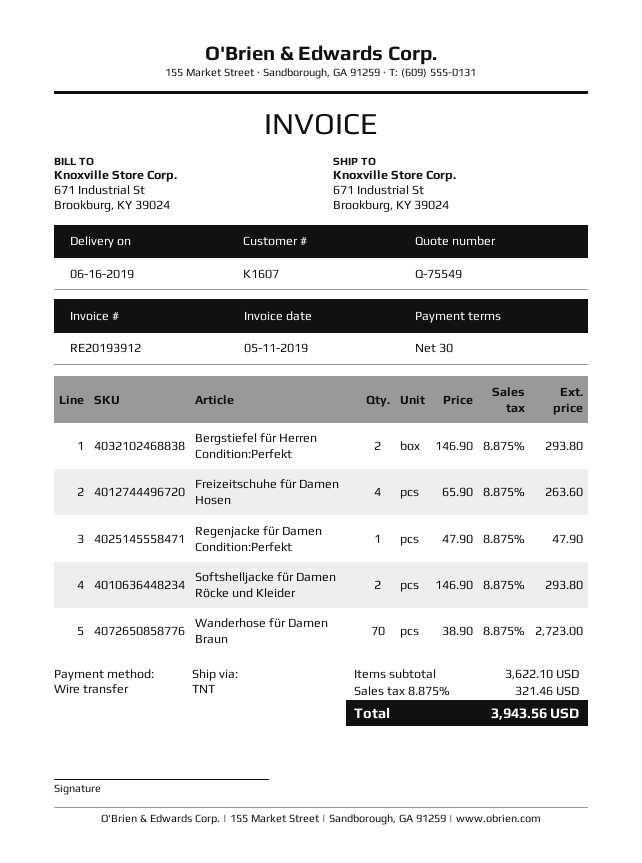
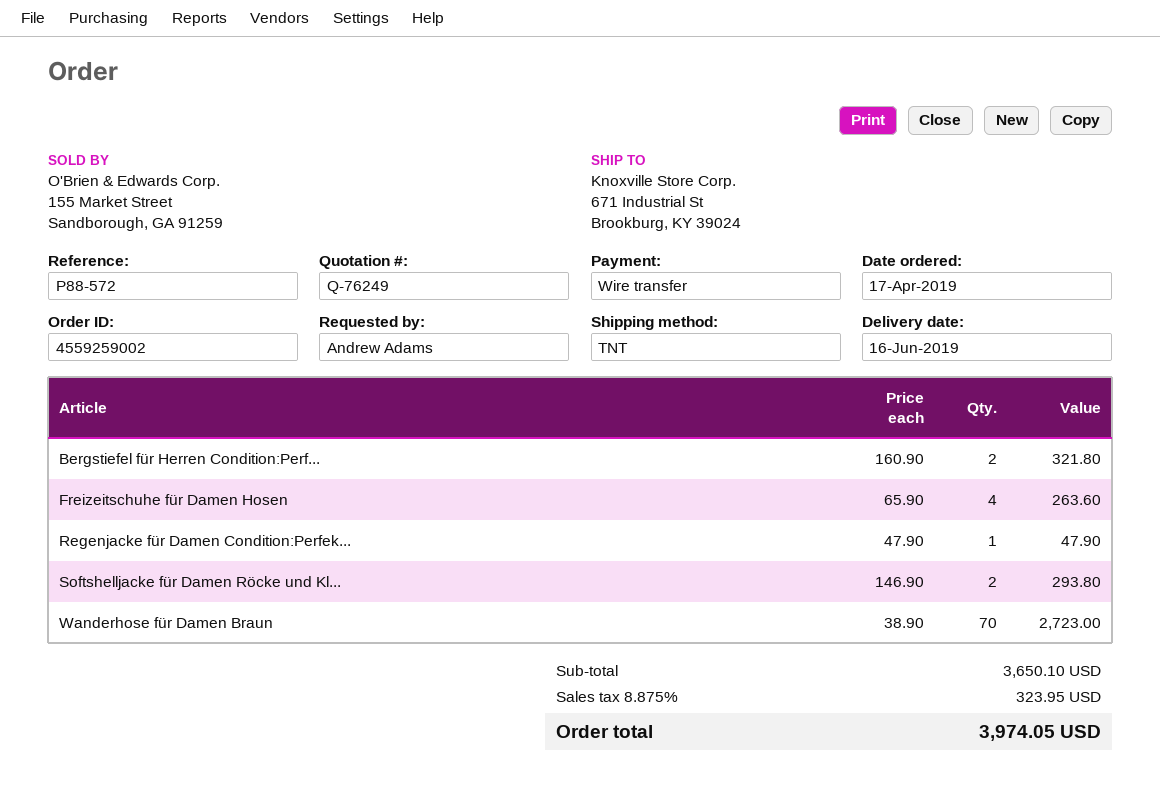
quote number: Q-75549 -> Q-76249
Bergstiefel für Herren Condition:Perfekt: 2 x 146.90 = 293.80 -> 2 x 160.90 = 321.80
subtotal: 3622.10 -> 3650.10
tax: 8.875% = 321.46 -> 8.875% = 323.95
total: 3943.56 -> 3974.05

